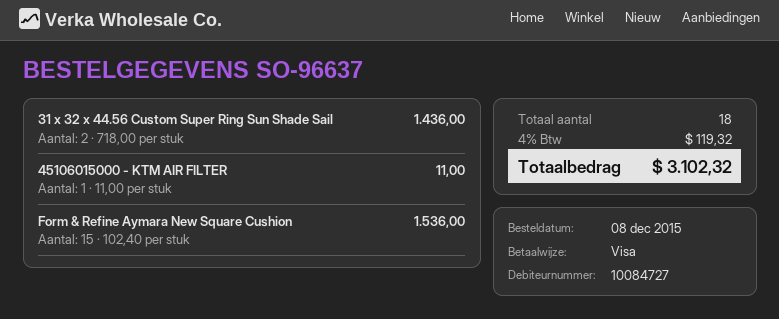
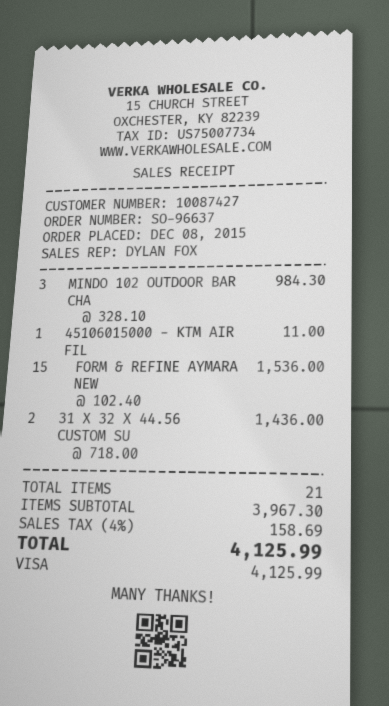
customer number: 10084727 -> 10087427
MINDO 102 OUTDOOR BAR CHA: none -> 3 x 328.10 = 984.30
total quantity: 18 -> 21
tax: 4% = 119.32 -> 4% = 158.69
total: 3102.32 -> 4125.99

